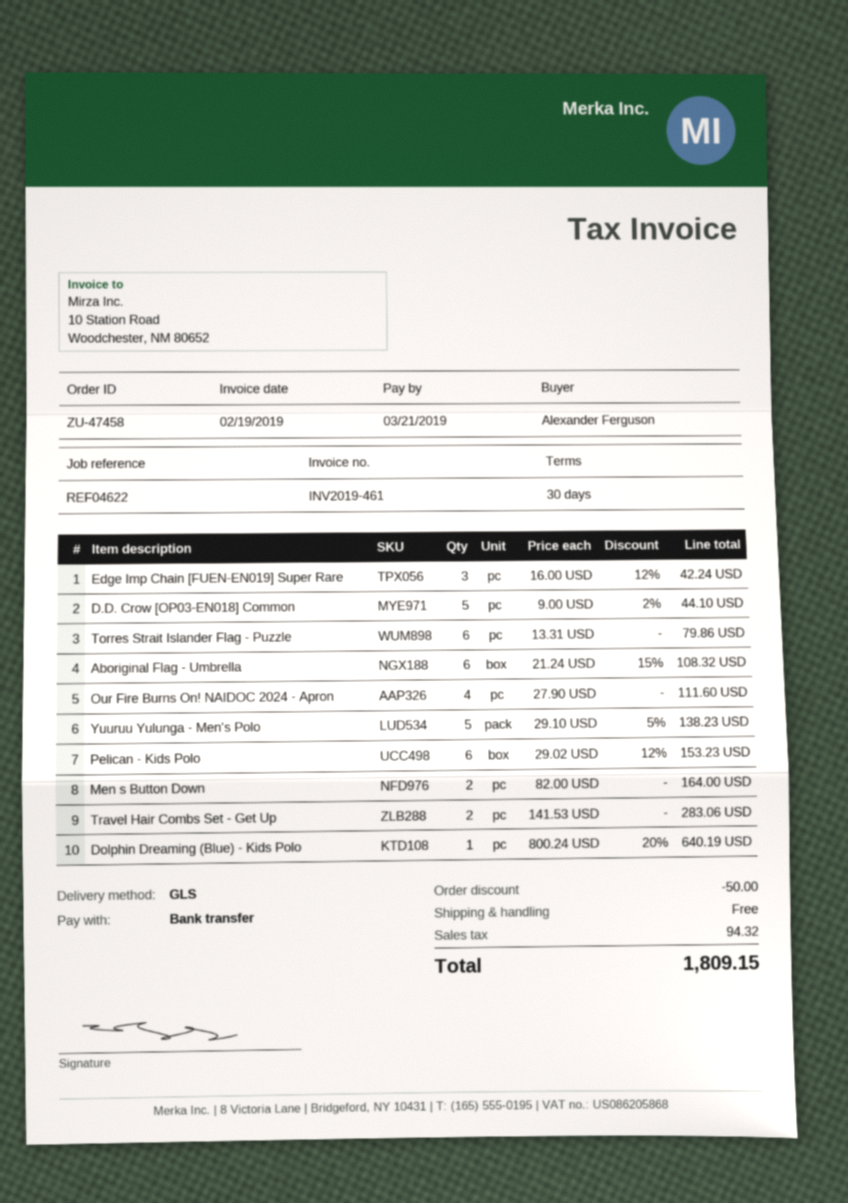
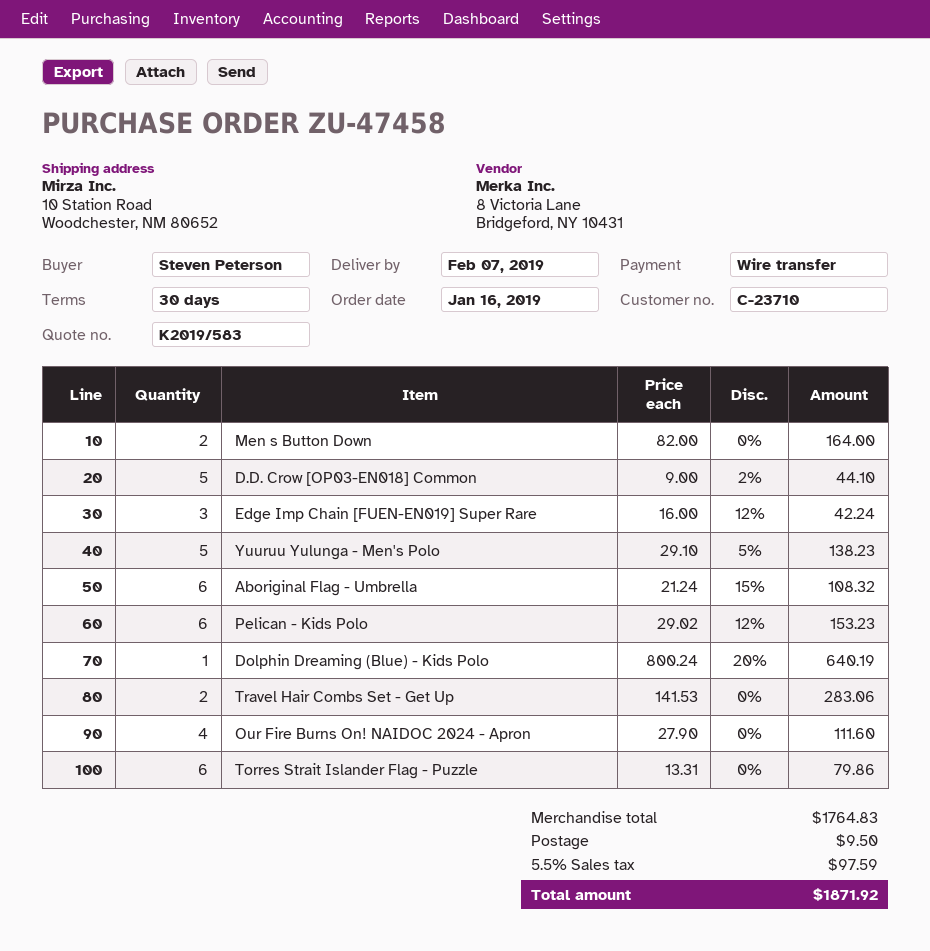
ordered by: Alexander Ferguson -> Steven Peterson
discount: 50.00 -> none
shipping: 0.00 -> 9.50
tax: 94.32 -> 97.59
total: 1809.15 -> 1871.92

